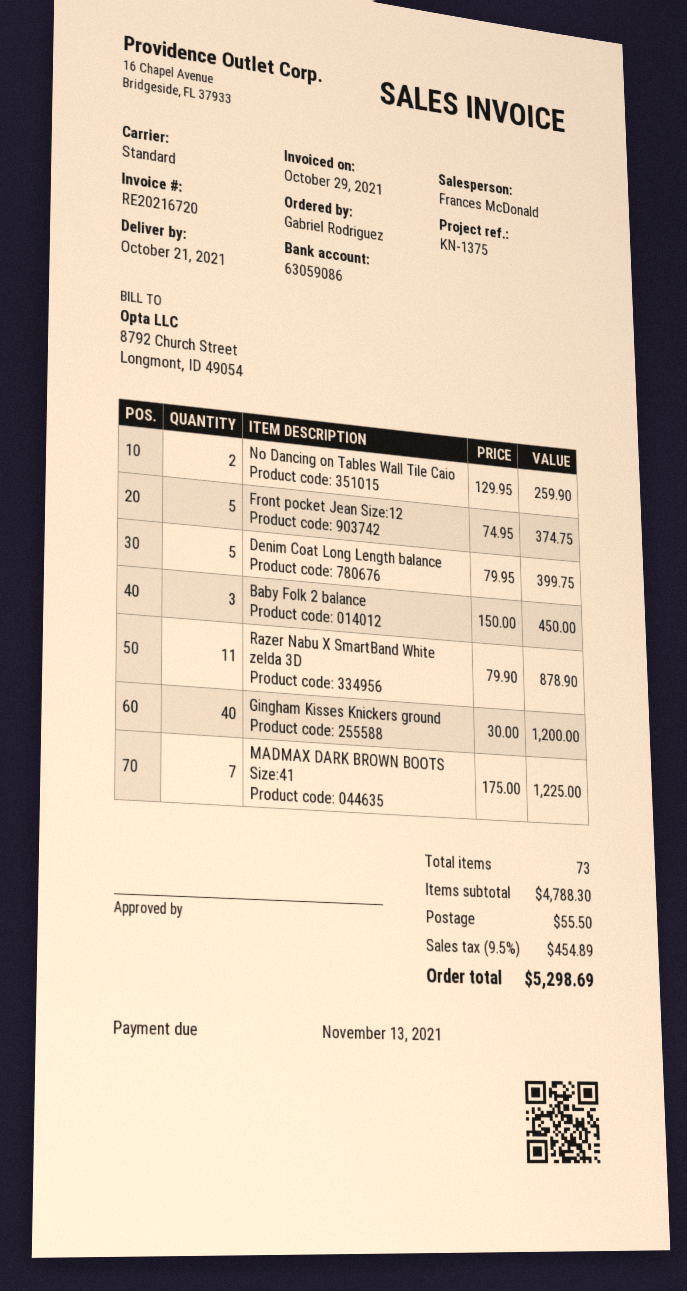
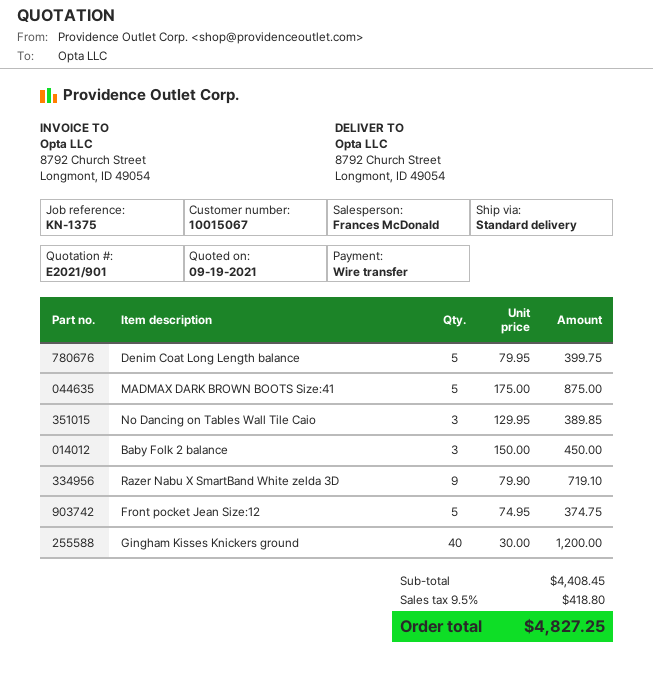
No Dancing on Tables Wall Tile Caio: 2 x 129.95 = 259.90 -> 3 x 129.95 = 389.85
Razer Nabu X SmartBand White zelda 3D: 11 x 79.90 = 878.90 -> 9 x 79.90 = 719.10
MADMAX DARK BROWN BOOTS Size:41: 7 x 175.00 = 1225.00 -> 5 x 175.00 = 875.00
subtotal: 4788.30 -> 4408.45
shipping: 55.50 -> none
tax: 9.5% = 454.89 -> 9.5% = 418.80
total: 5298.69 -> 4827.25

